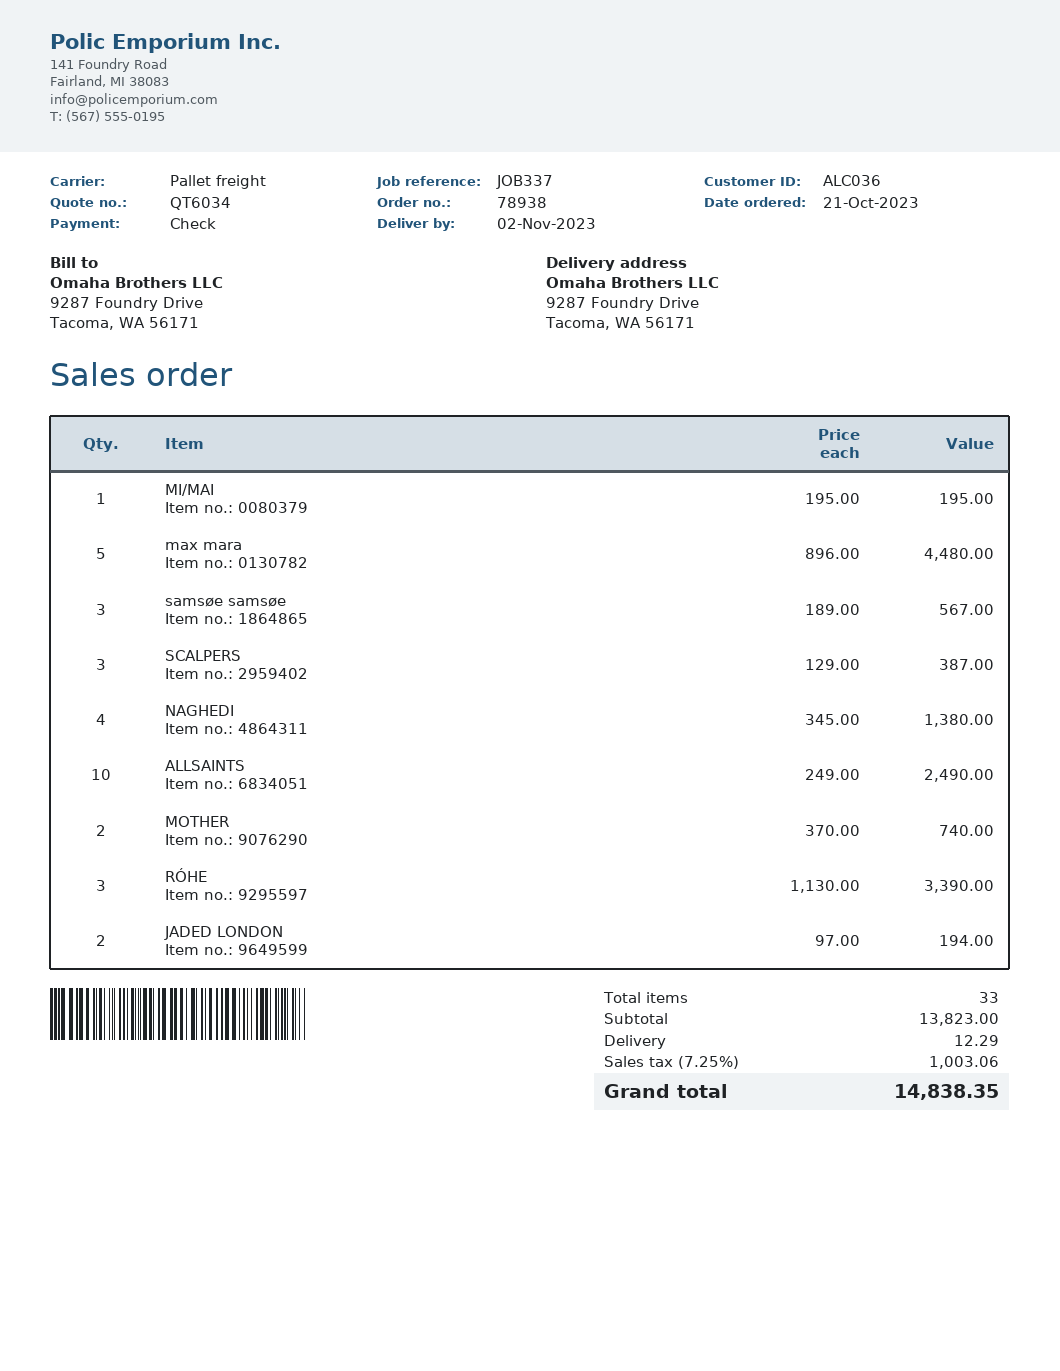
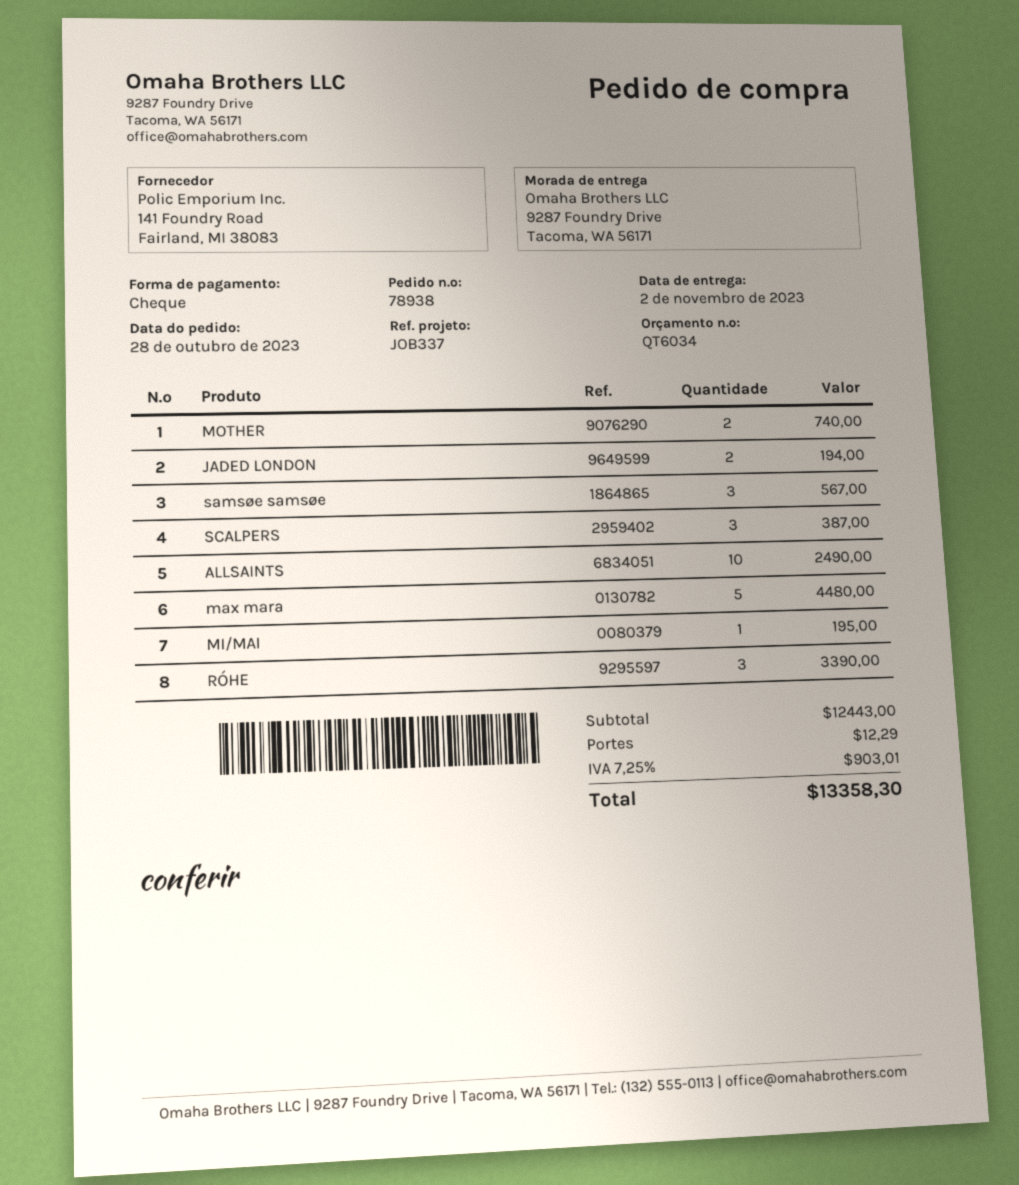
order date: 2023-10-21 -> 2023-10-28
NAGHEDI: 4 for 1380.00 -> none
subtotal: 13823.00 -> 12443.00
tax: 7.25% = 1003.06 -> 7.25% = 903.01
total: 14838.35 -> 13358.30

